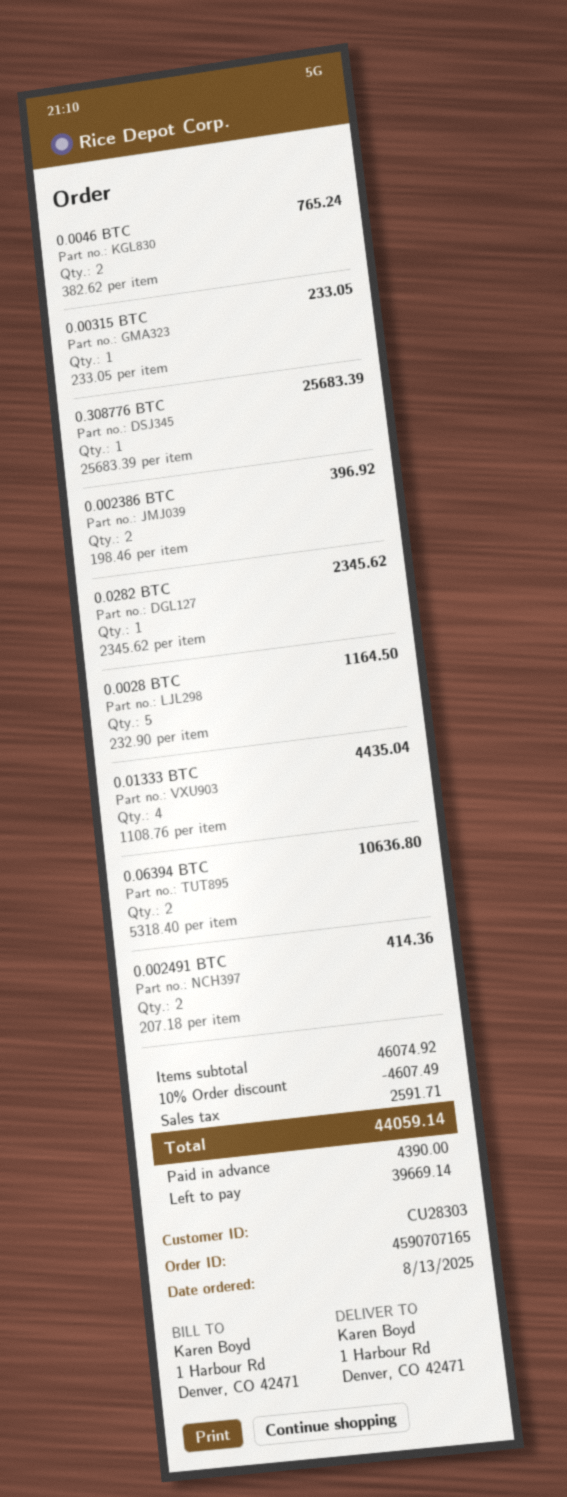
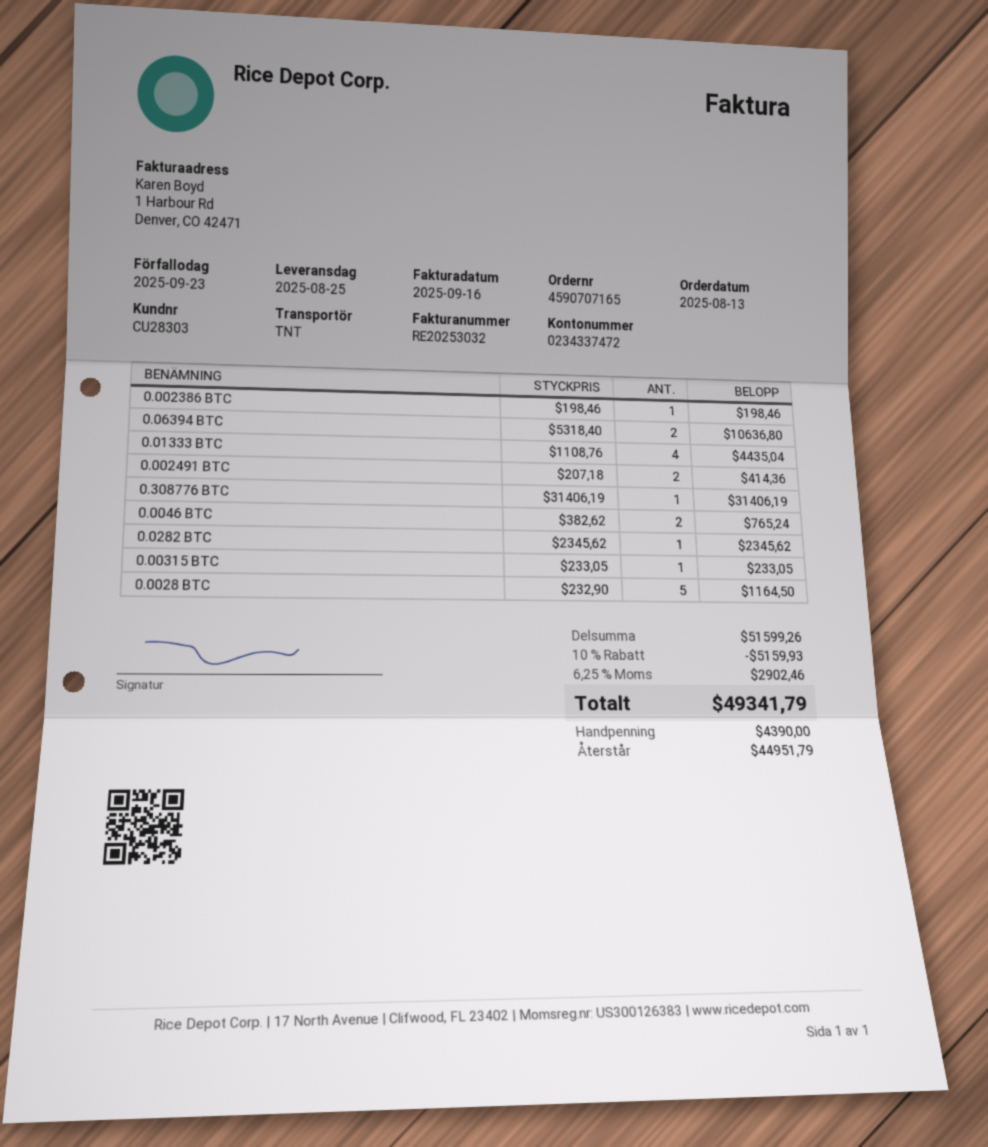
0.308776 BTC: 1 x 25683.39 = 25683.39 -> 1 x 31406.19 = 31406.19
0.002386 BTC: 2 x 198.46 = 396.92 -> 1 x 198.46 = 198.46
subtotal: 46074.92 -> 51599.26
discount: 10% = 4607.49 -> 10% = 5159.93
tax: 2591.71 -> 2902.46
total: 44059.14 -> 49341.79
balance: 39669.14 -> 44951.79

